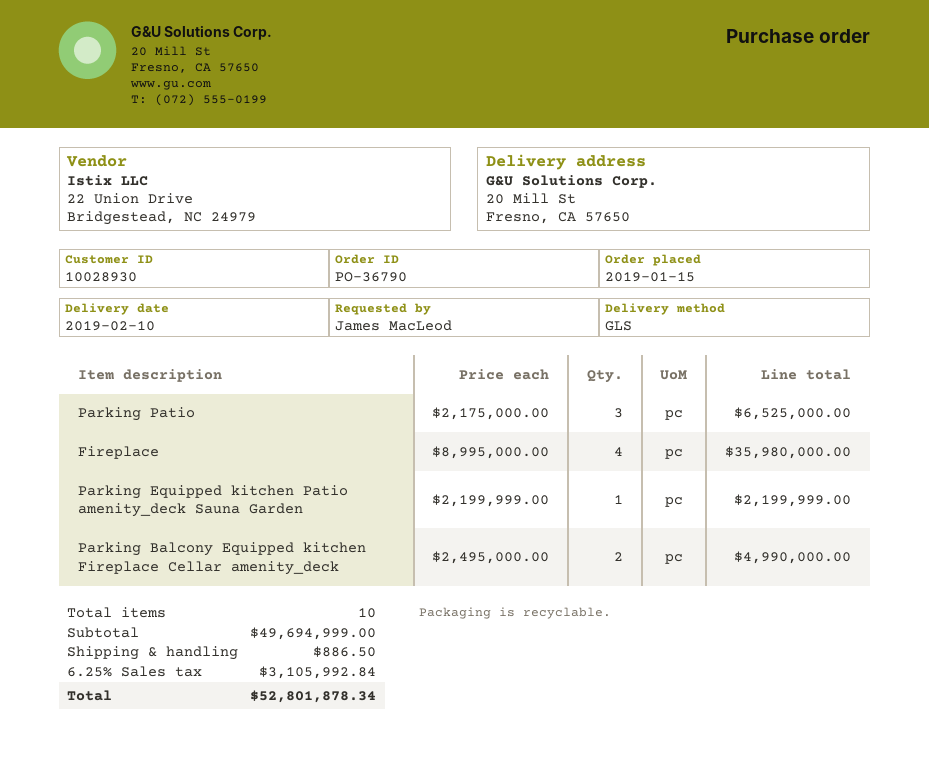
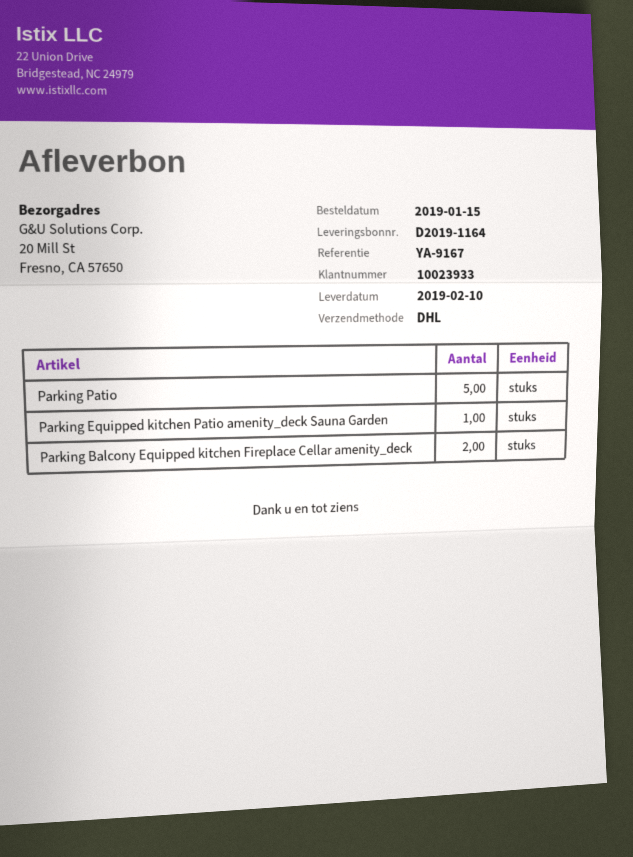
customer number: 10028930 -> 10023933
shipping method: GLS -> DHL
Parking Patio: 3 -> 5
Fireplace: 4 -> none

